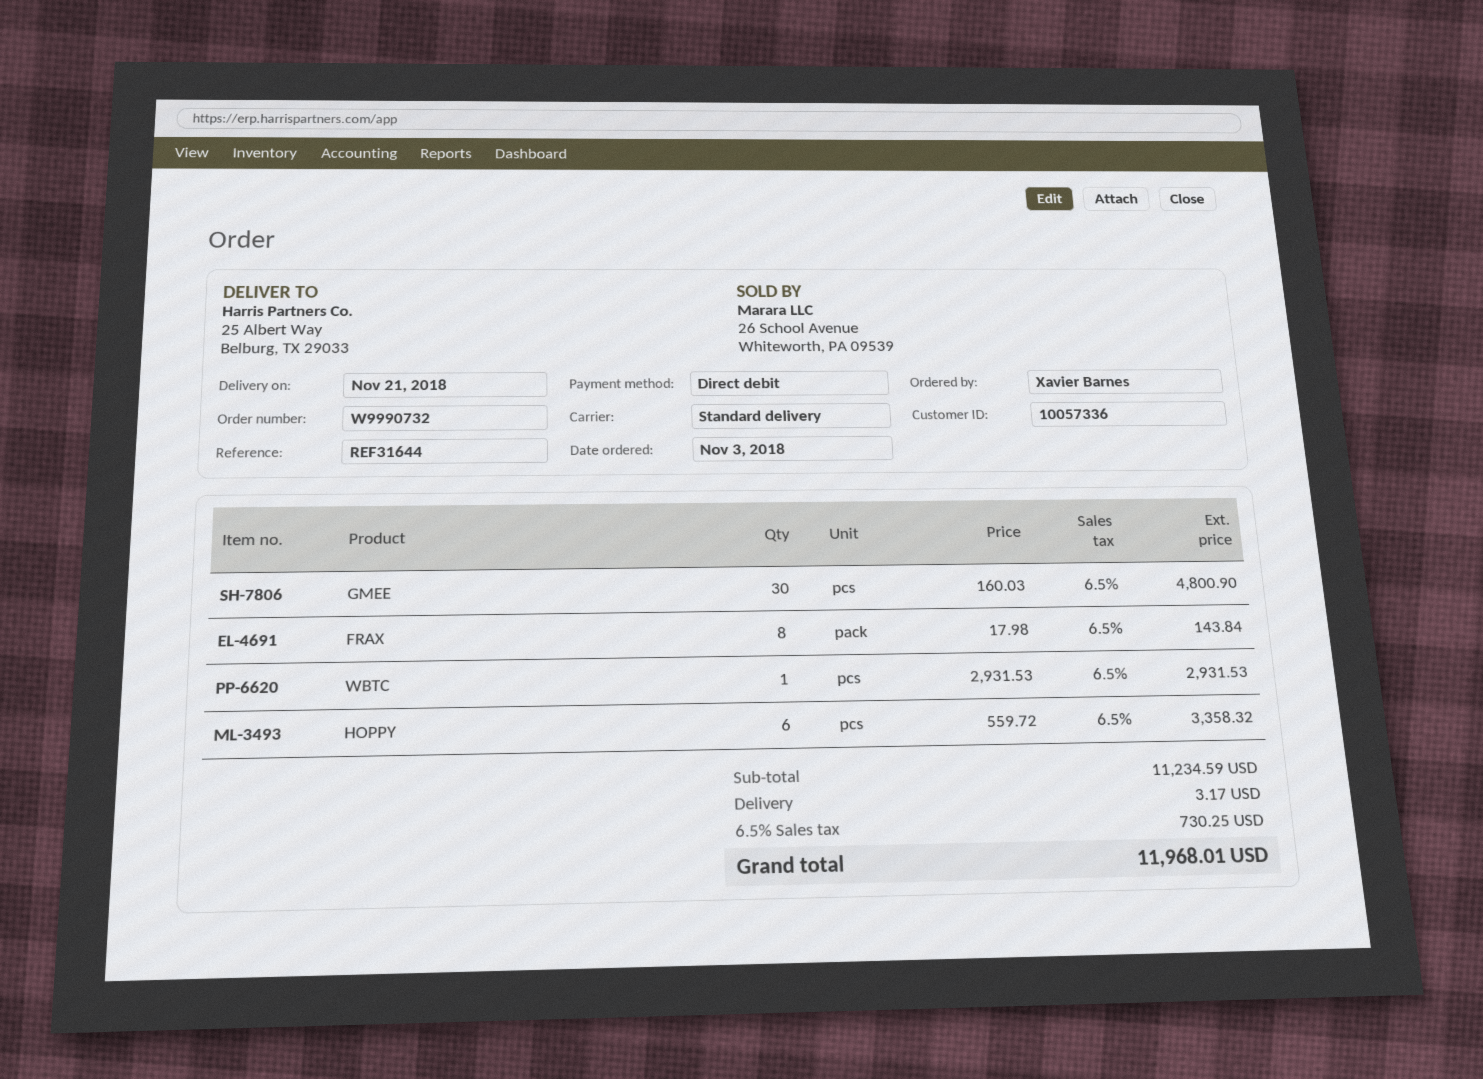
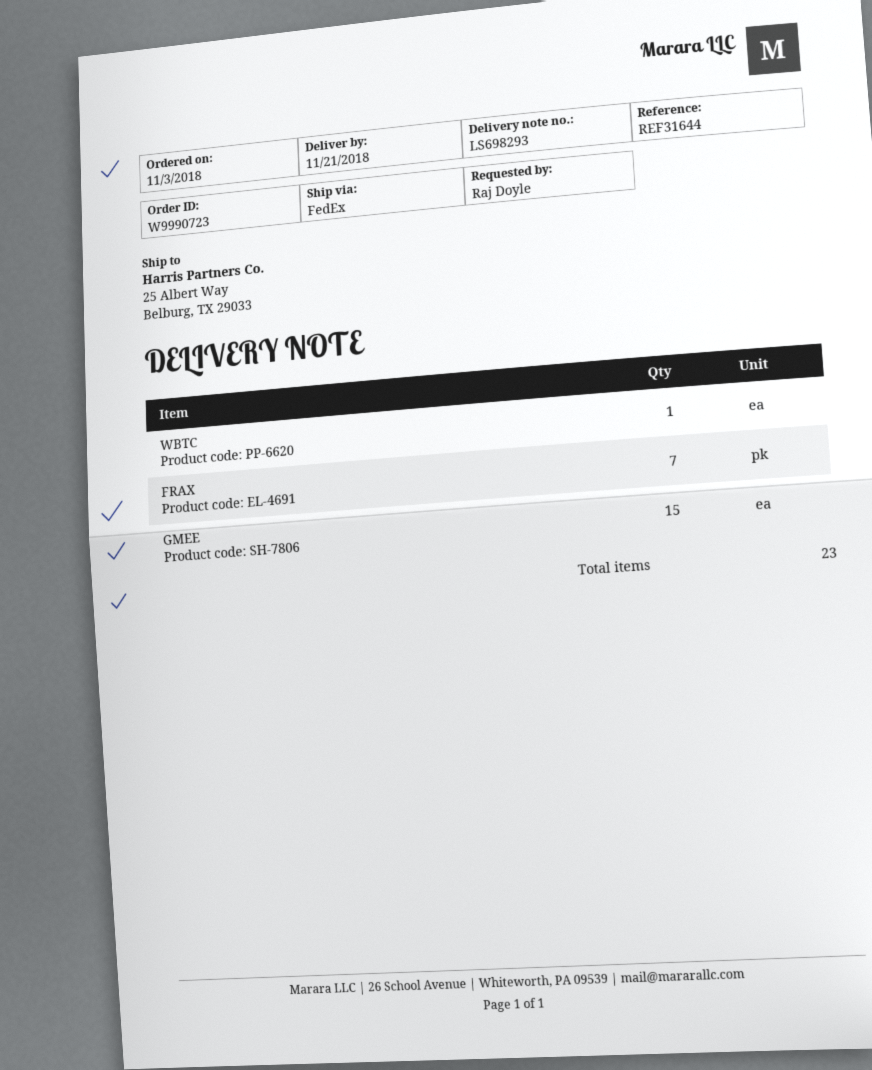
order number: W9990732 -> W9990723
ordered by: Xavier Barnes -> Raj Doyle
shipping method: standard -> FedEx
GMEE: 30 -> 15
FRAX: 8 -> 7
HOPPY: 6 -> none

